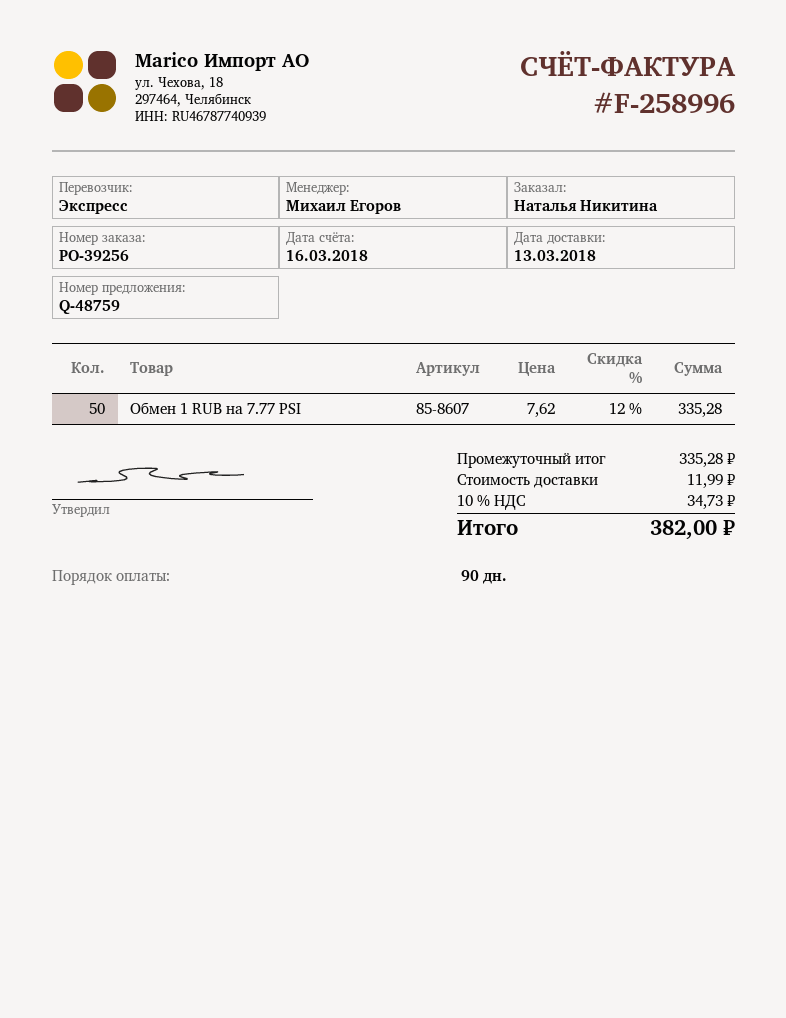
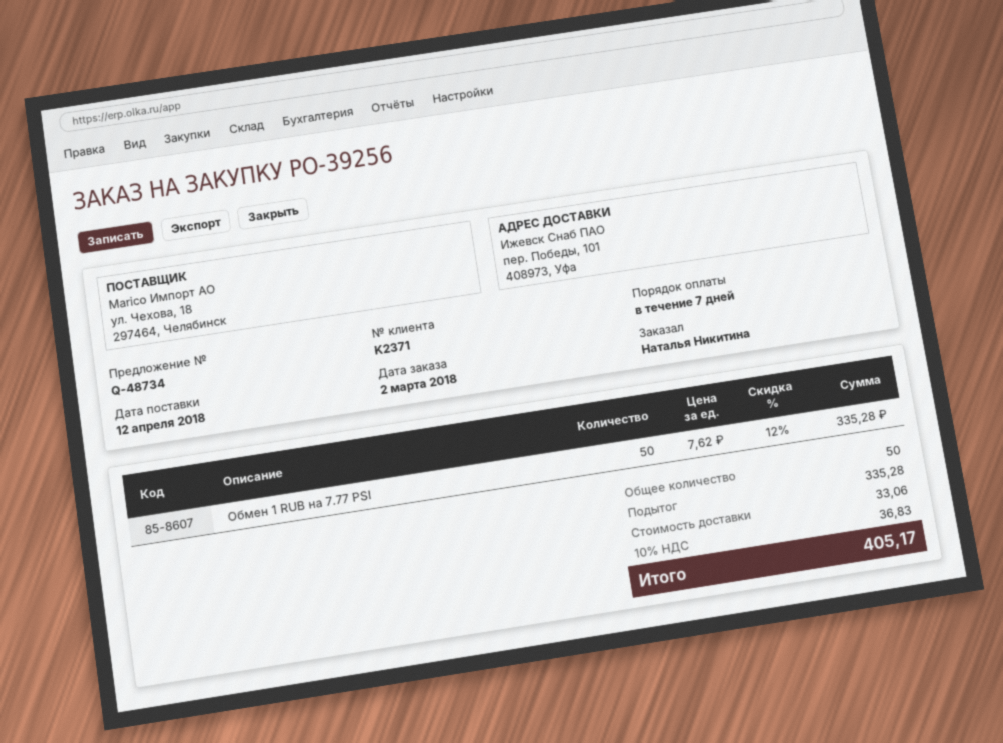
quote number: Q-48759 -> Q-48734
delivery date: 2018-03-13 -> 2018-04-12
payment terms: 90 days -> 7 days
shipping: 11.99 -> 33.06
tax: 10% = 34.73 -> 10% = 36.83
total: 382.00 -> 405.17

